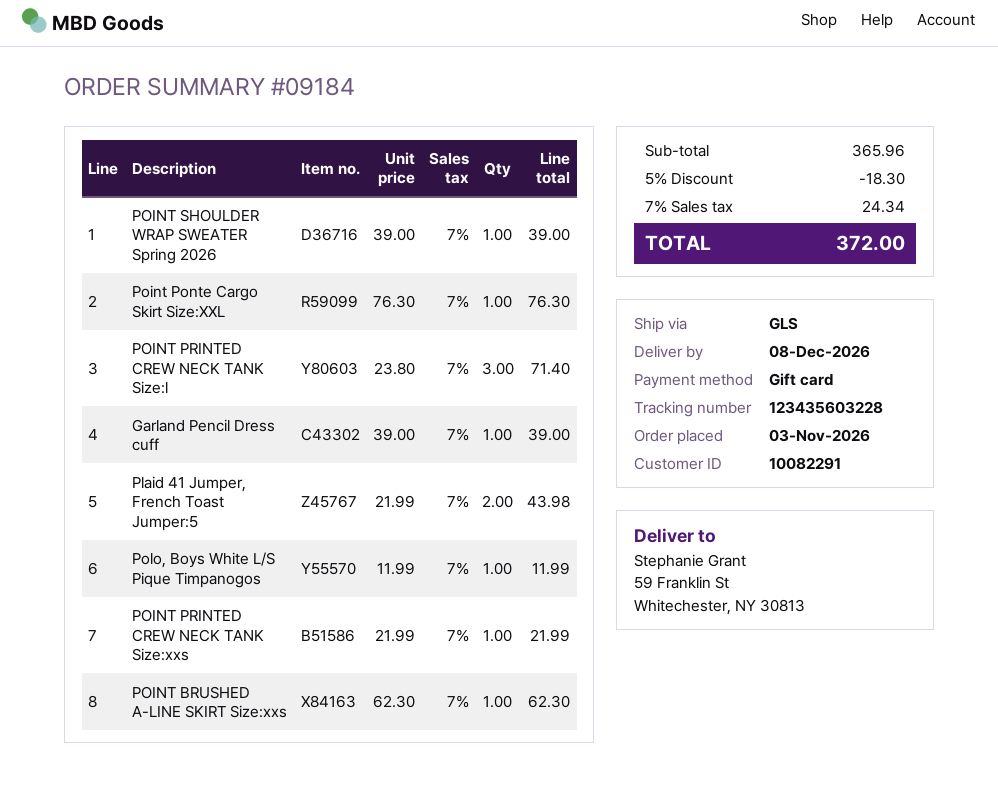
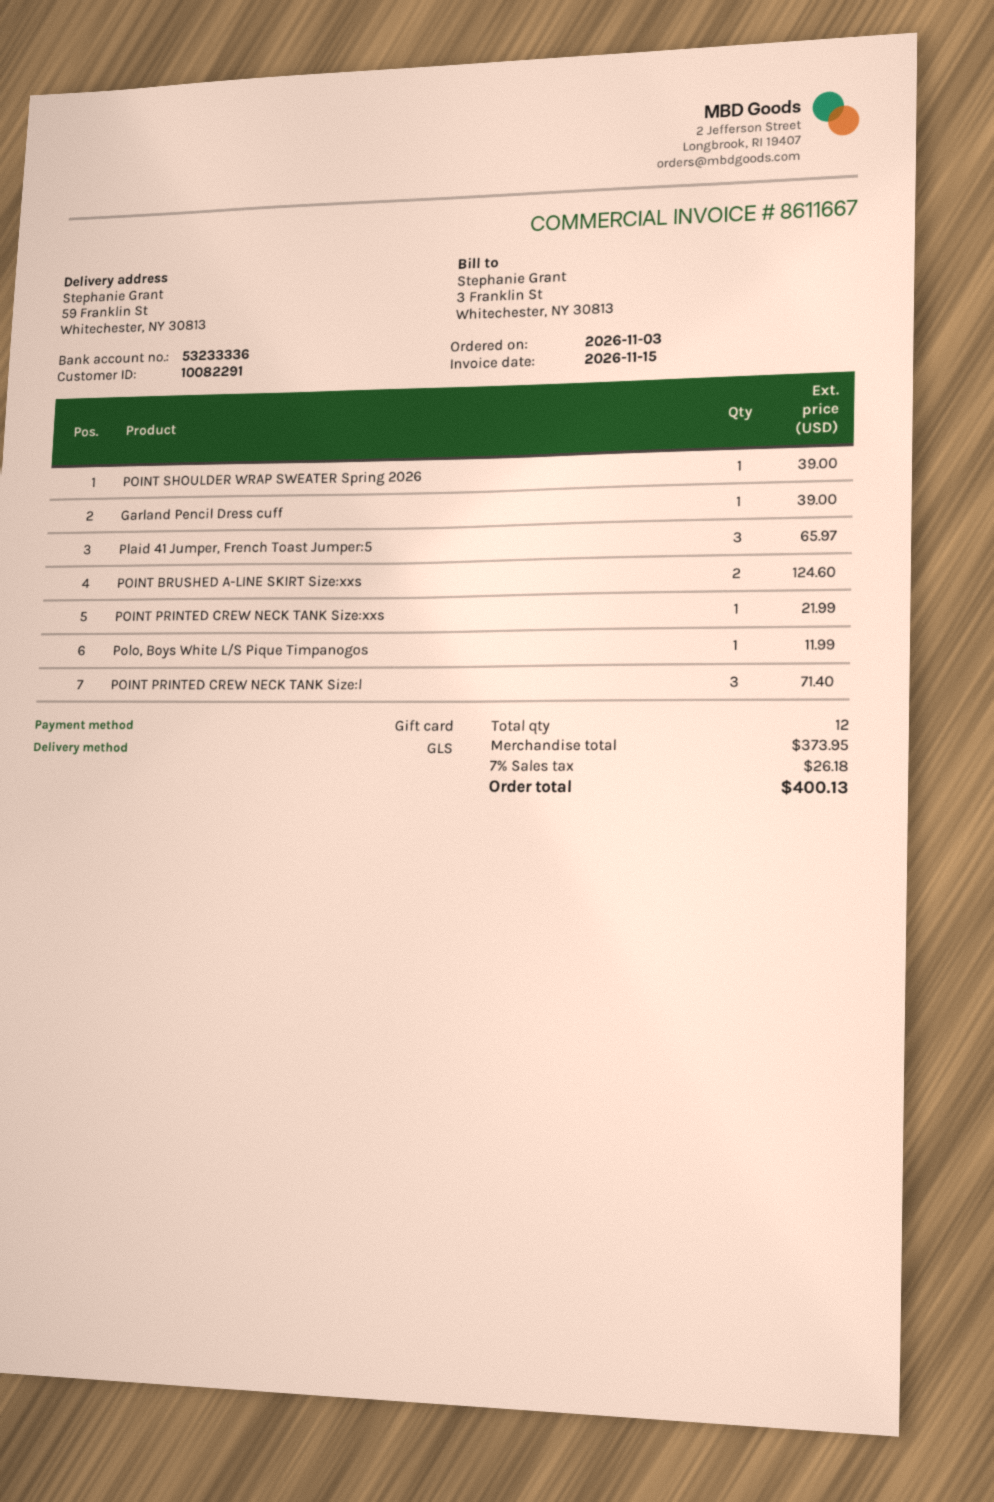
Point Ponte Cargo Skirt Size:XXL: 1 for 76.30 -> none
Plaid 41 Jumper, French Toast Jumper:5: 2 for 43.98 -> 3 for 65.97
POINT BRUSHED A-LINE SKIRT Size:xxs: 1 for 62.30 -> 2 for 124.60
subtotal: 365.96 -> 373.95
discount: 5% = 18.30 -> none
tax: 7% = 24.34 -> 7% = 26.18
total: 372.00 -> 400.13

